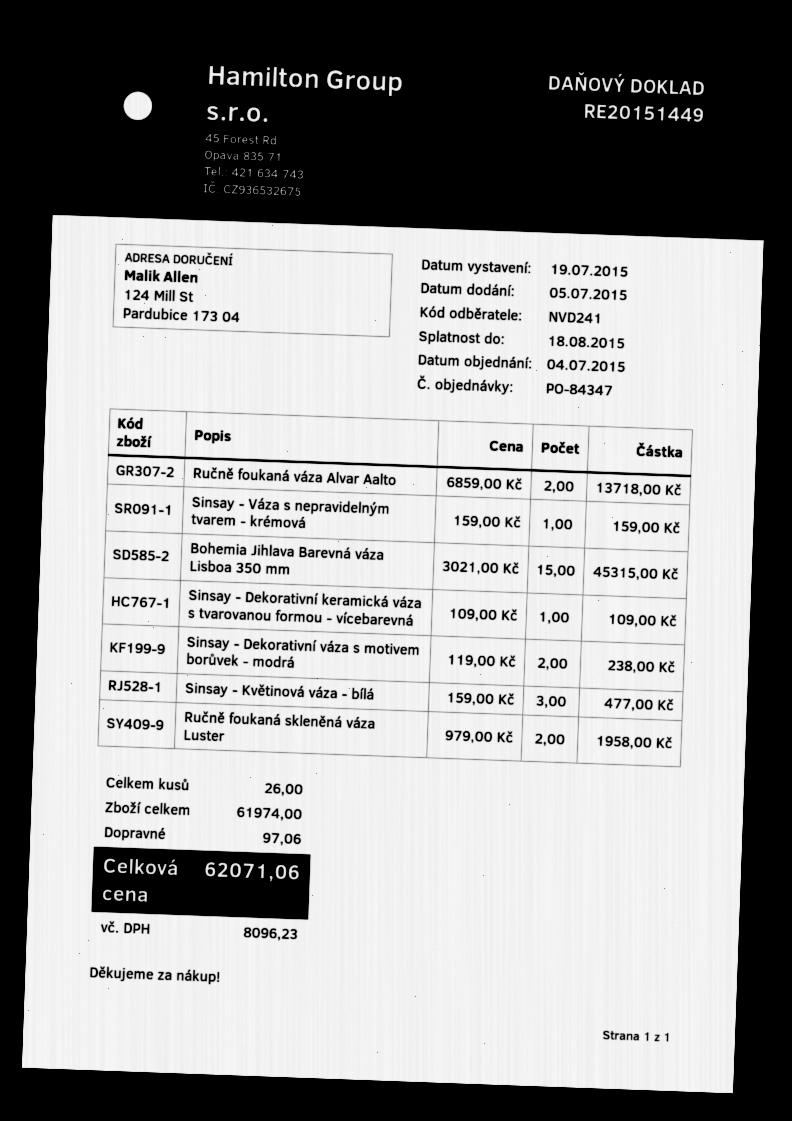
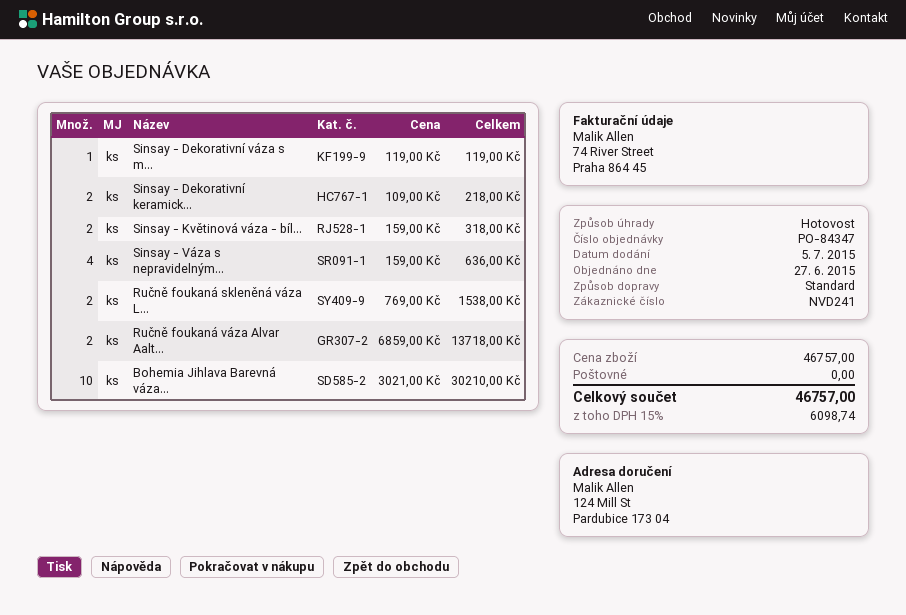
order date: 2015-07-04 -> 2015-06-27
Sinsay - Váza s nepravidelným tvarem - krémová: 1 x 159.00 = 159.00 -> 4 x 159.00 = 636.00
Bohemia Jihlava Barevná váza Lisboa 350 mm: 15 x 3021.00 = 45315.00 -> 10 x 3021.00 = 30210.00
Sinsay - Dekorativní keramická váza s tvarovanou formou - vícebarevná: 1 x 109.00 = 109.00 -> 2 x 109.00 = 218.00
Sinsay - Dekorativní váza s motivem borůvek - modrá: 2 x 119.00 = 238.00 -> 1 x 119.00 = 119.00
Sinsay - Květinová váza - bílá: 3 x 159.00 = 477.00 -> 2 x 159.00 = 318.00
Ručně foukaná skleněná váza Luster: 2 x 979.00 = 1958.00 -> 2 x 769.00 = 1538.00
subtotal: 61974.00 -> 46757.00
shipping: 97.06 -> 0.00
tax: 8096.23 -> 6098.74
total: 62071.06 -> 46757.00

